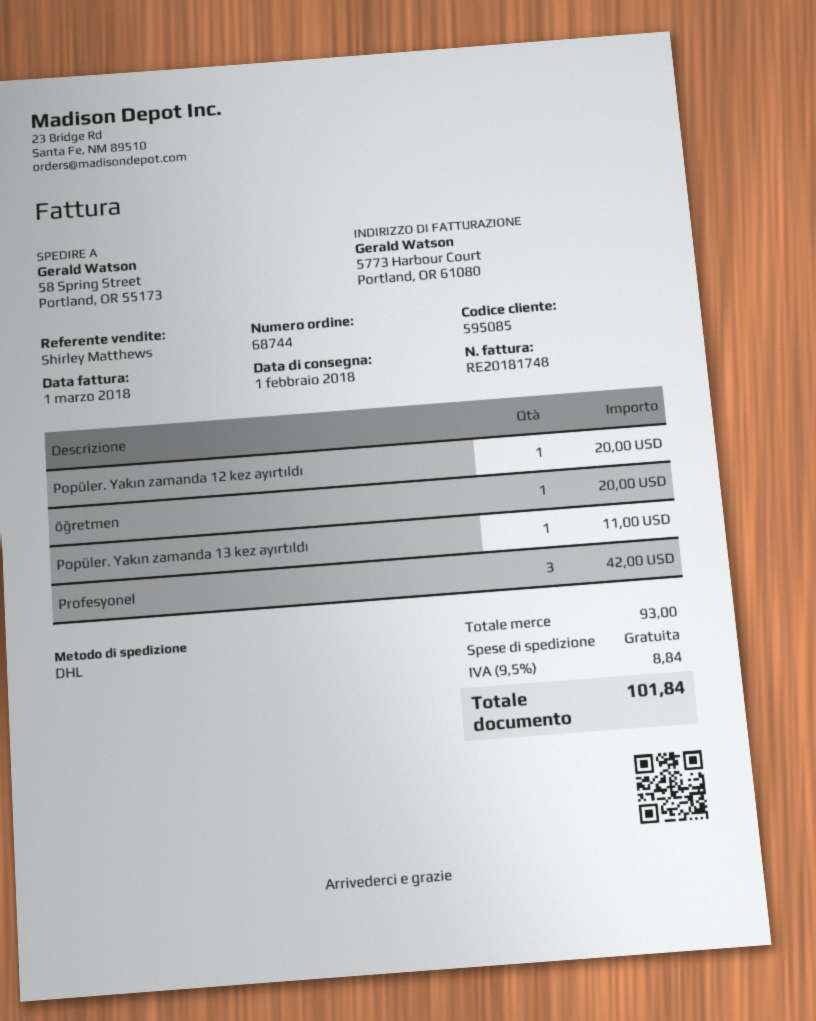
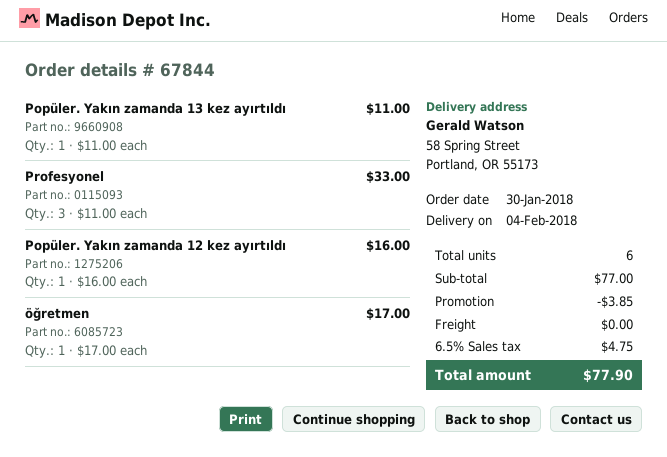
order number: 68744 -> 67844
delivery date: 2018-02-01 -> 2018-02-04
Popüler. Yakın zamanda 12 kez ayırtıldı: 1 for 20.00 -> 1 for 16.00
öğretmen: 1 for 20.00 -> 1 for 17.00
Profesyonel: 3 for 42.00 -> 3 for 33.00
subtotal: 93.00 -> 77.00
discount: none -> 3.85
tax: 9.5% = 8.84 -> 6.5% = 4.75
total: 101.84 -> 77.90

